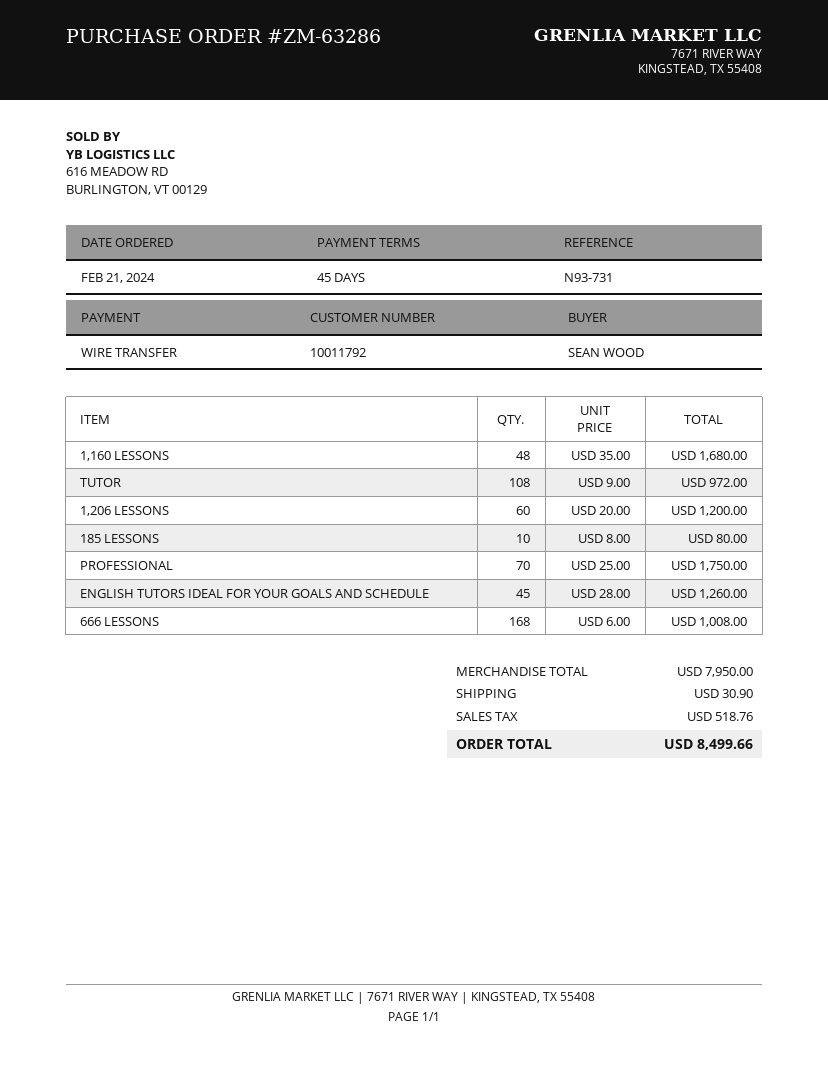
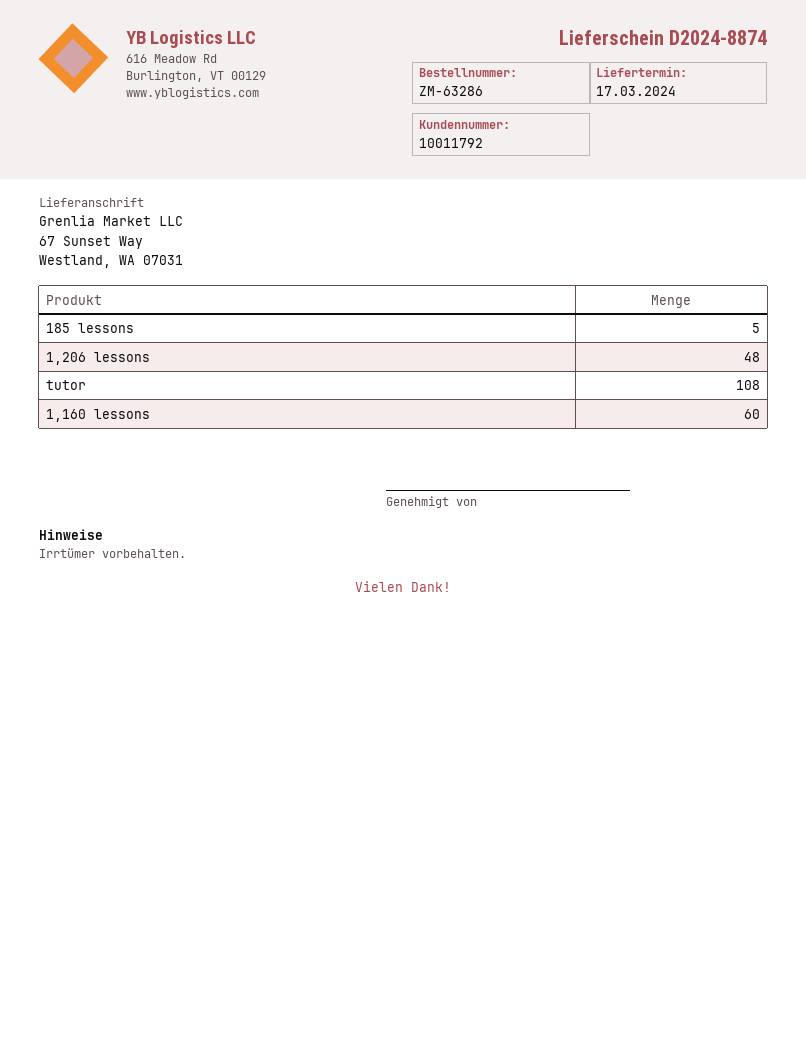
1,160 LESSONS: 48 -> 60
1,206 LESSONS: 60 -> 48
185 LESSONS: 10 -> 5
PROFESSIONAL: 70 -> none
ENGLISH TUTORS IDEAL FOR YOUR GOALS AND SCHEDULE: 45 -> none
666 LESSONS: 168 -> none

